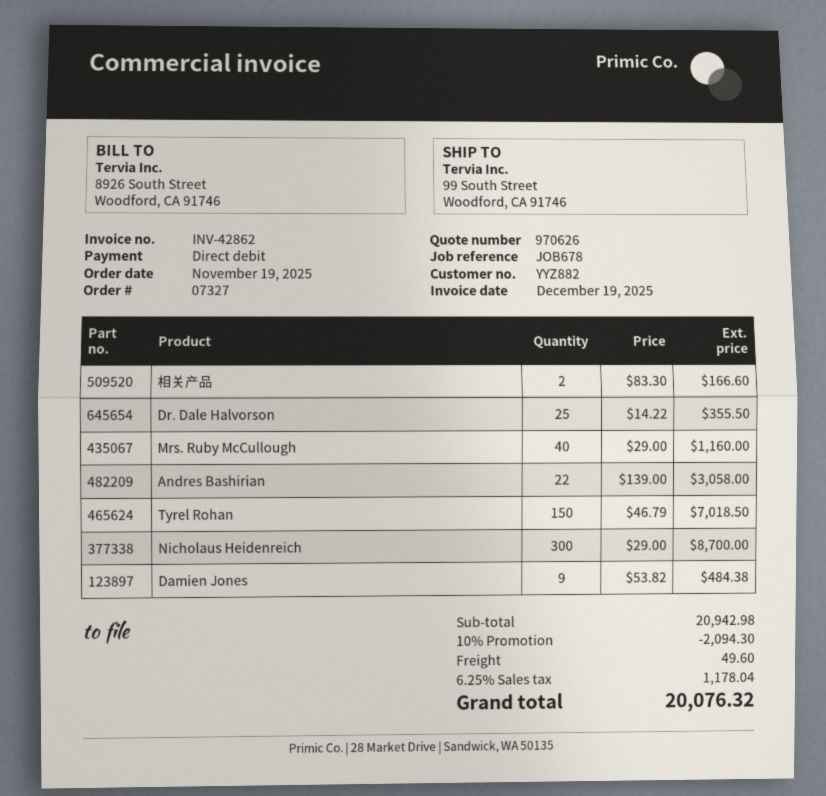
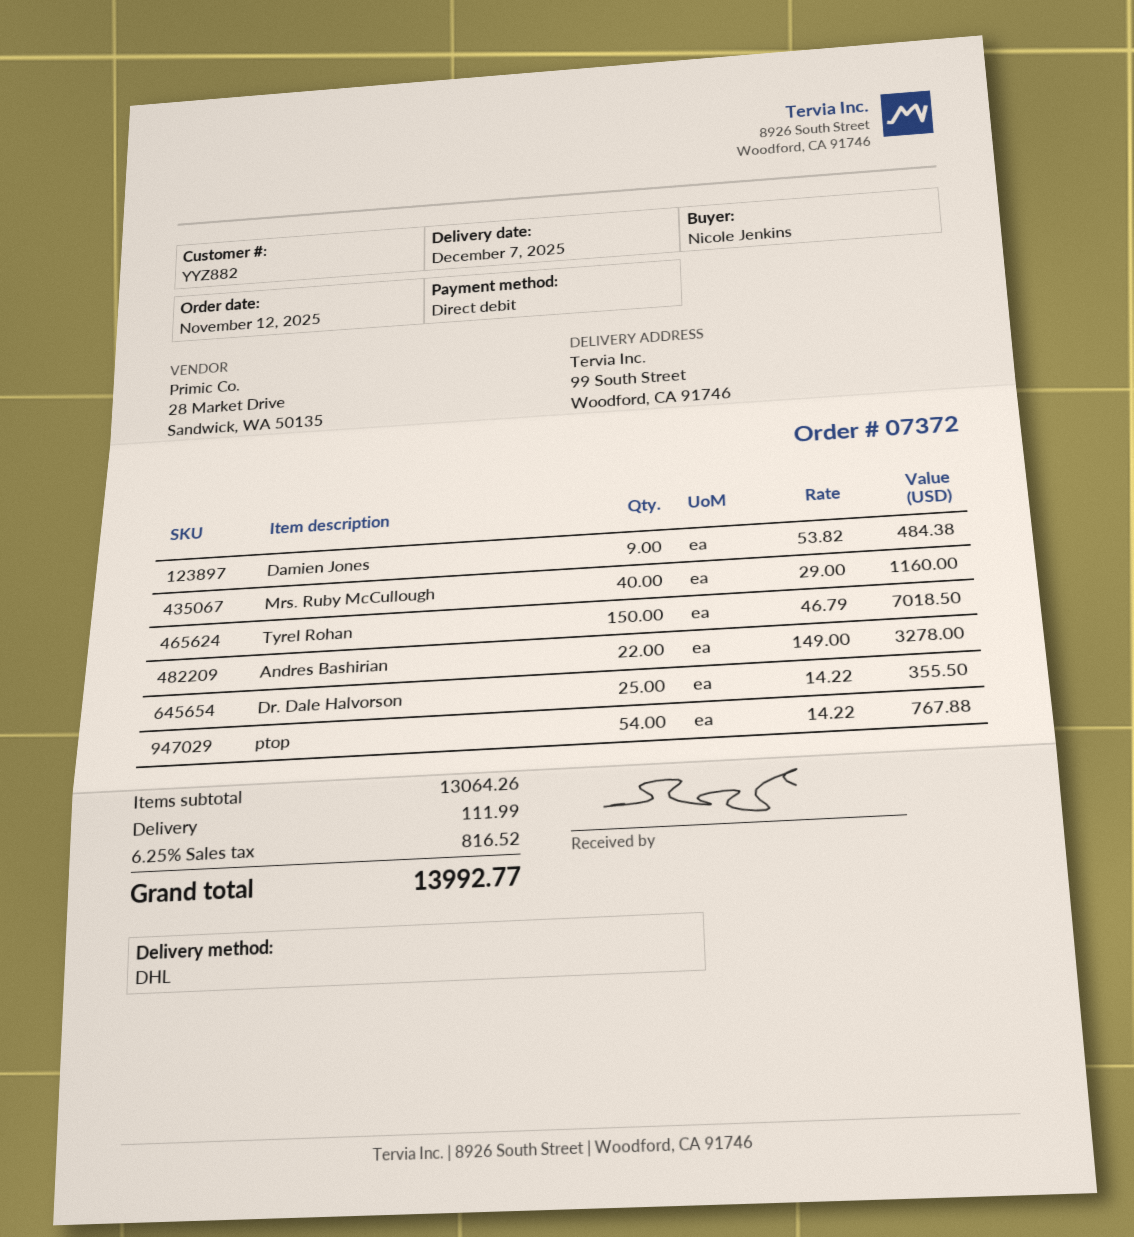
order number: 07327 -> 07372
order date: 2025-11-19 -> 2025-11-12
相关产品: 2 x 83.30 = 166.60 -> none
Andres Bashirian: 22 x 139.00 = 3058.00 -> 22 x 149.00 = 3278.00
Nicholaus Heidenreich: 300 x 29.00 = 8700.00 -> none
ptop: none -> 54 x 14.22 = 767.88
subtotal: 20942.98 -> 13064.26
discount: 10% = 2094.30 -> none
shipping: 49.60 -> 111.99
tax: 6.25% = 1178.04 -> 6.25% = 816.52
total: 20076.32 -> 13992.77

